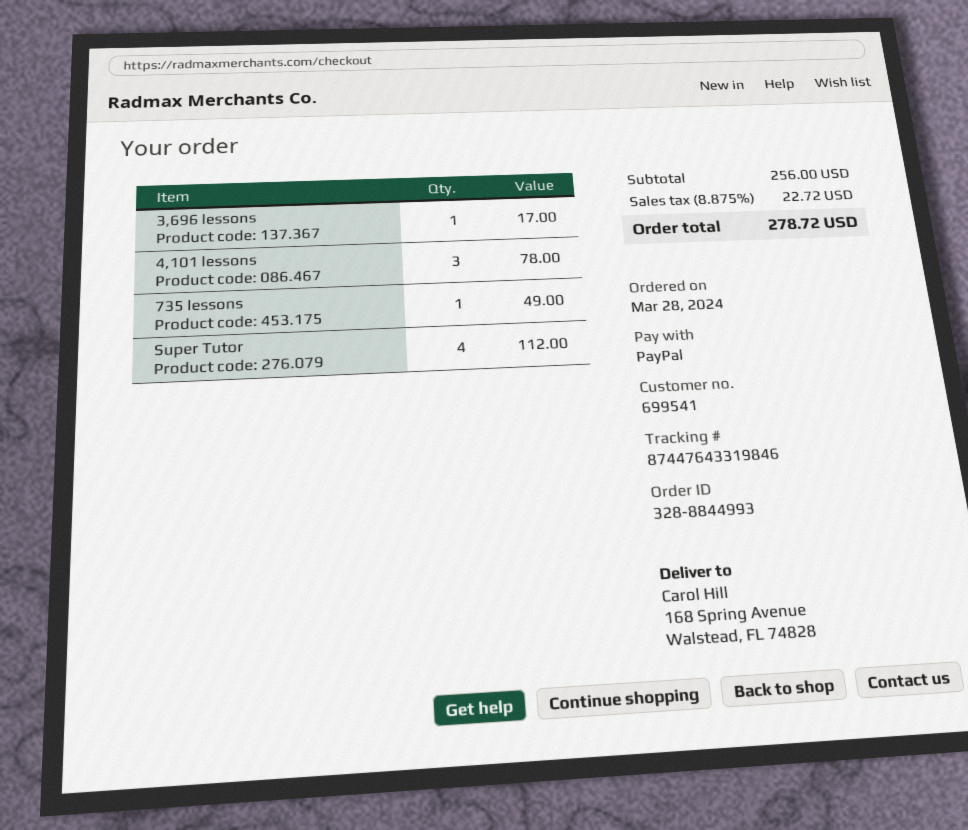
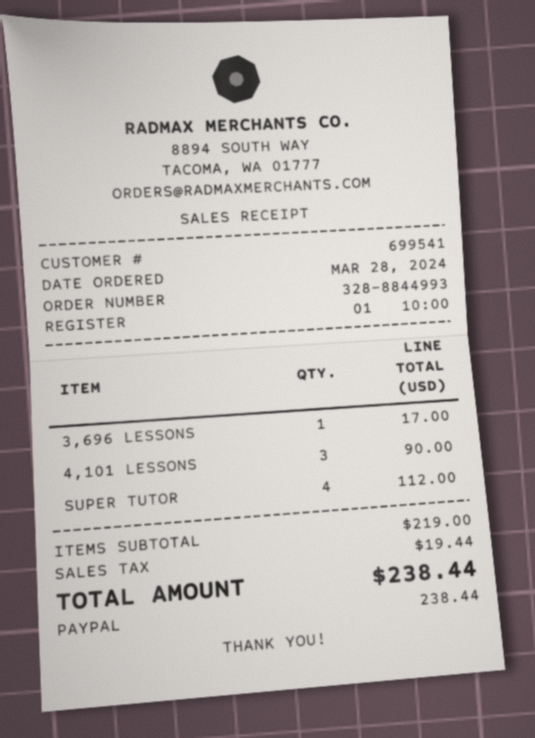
4,101 lessons: 3 for 78.00 -> 3 for 90.00
735 lessons: 1 for 49.00 -> none
subtotal: 256.00 -> 219.00
tax: 22.72 -> 19.44
total: 278.72 -> 238.44

